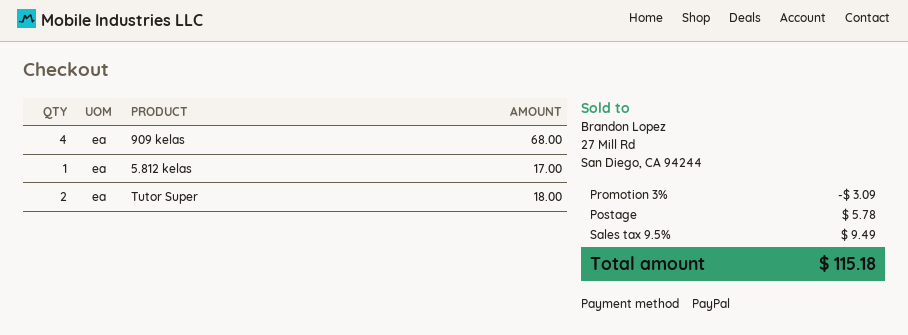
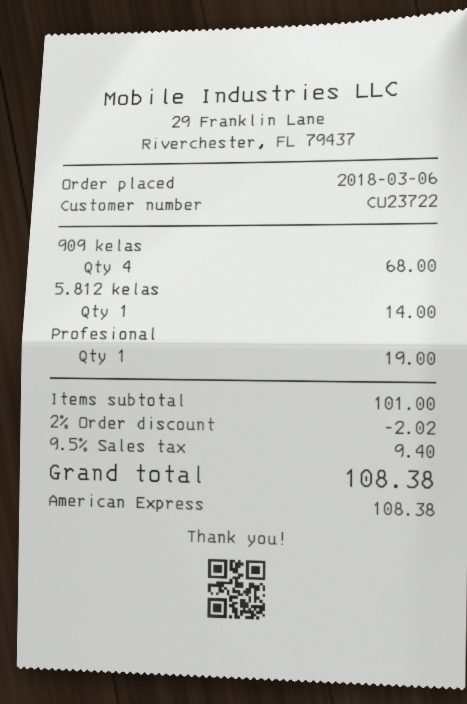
payment method: PayPal -> American Express
5.812 kelas: 1 for 17.00 -> 1 for 14.00
Tutor Super: 2 for 18.00 -> none
Profesional: none -> 1 for 19.00
discount: 3% = 3.09 -> 2% = 2.02
shipping: 5.78 -> none
tax: 9.5% = 9.49 -> 9.5% = 9.40
total: 115.18 -> 108.38

